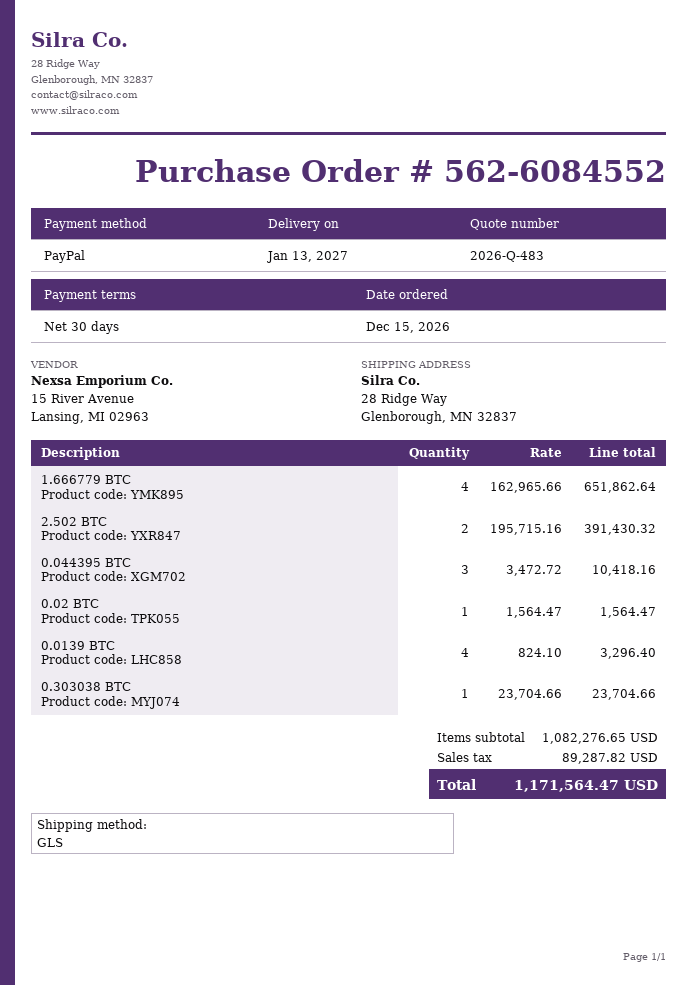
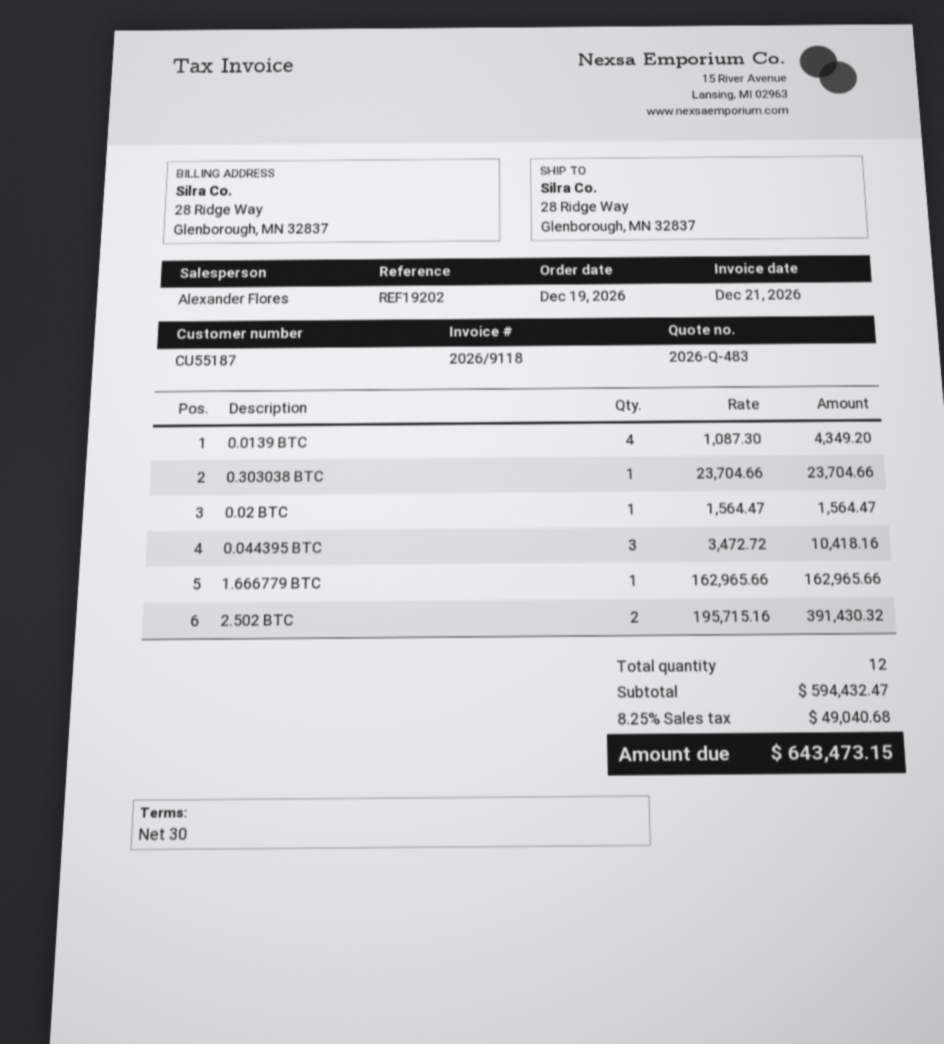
order date: 2026-12-15 -> 2026-12-19
1.666779 BTC: 4 x 162965.66 = 651862.64 -> 1 x 162965.66 = 162965.66
0.0139 BTC: 4 x 824.10 = 3296.40 -> 4 x 1087.30 = 4349.20
subtotal: 1082276.65 -> 594432.47
tax: 89287.82 -> 49040.68
total: 1171564.47 -> 643473.15

